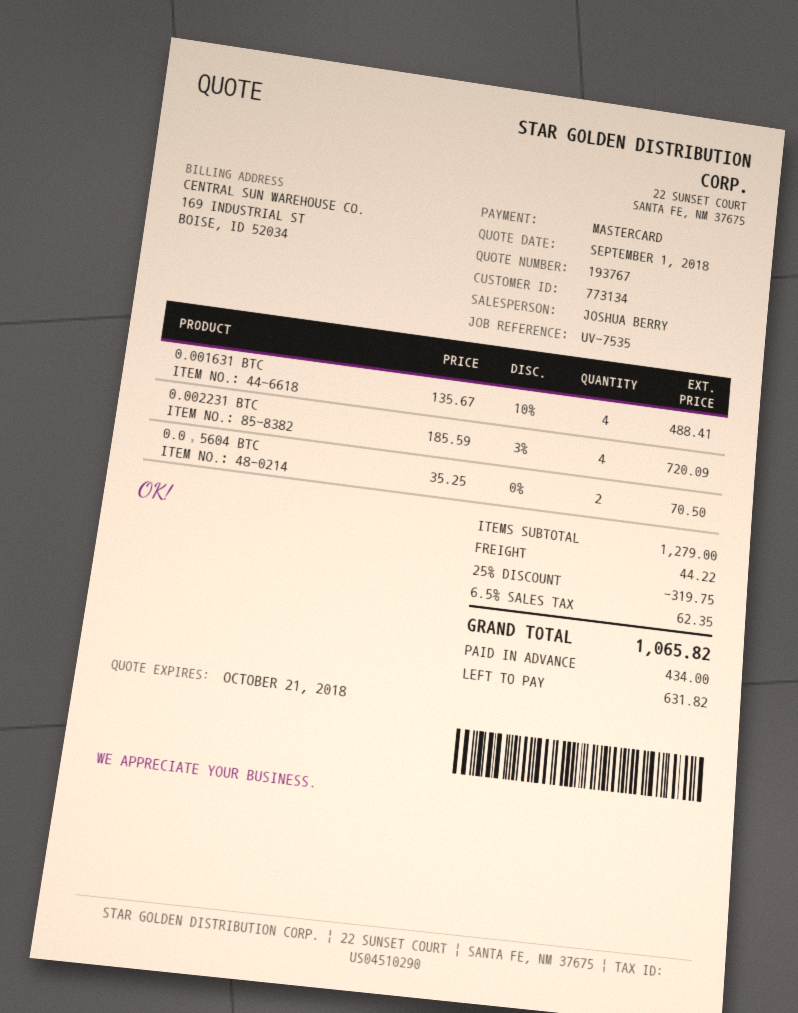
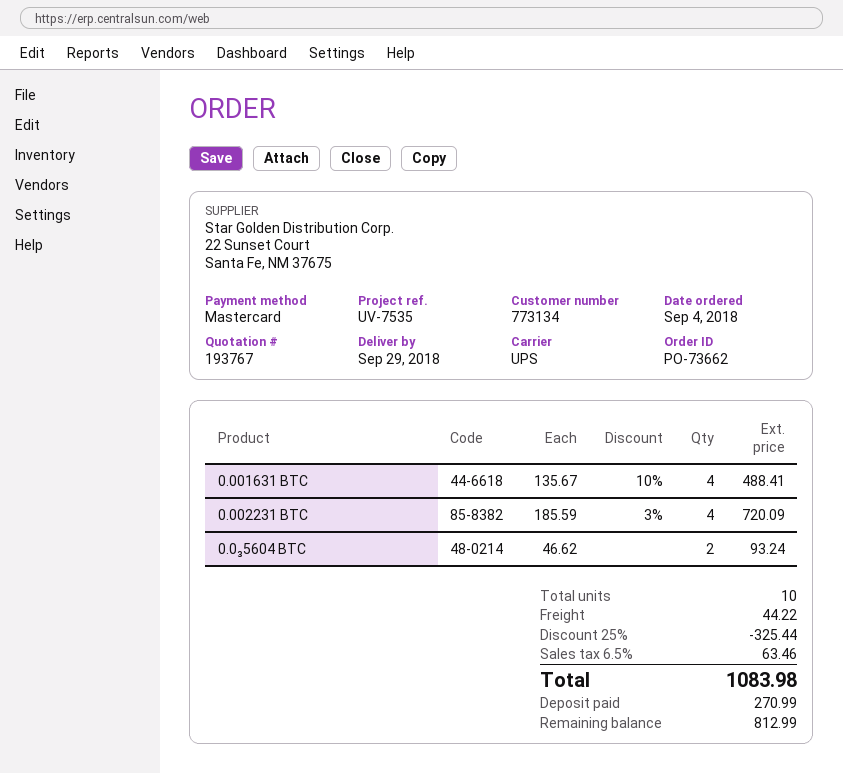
0.0₃5604 BTC: 2 x 35.25 = 70.50 -> 2 x 46.62 = 93.24
discount: 25% = 319.75 -> 25% = 325.44
tax: 6.5% = 62.35 -> 6.5% = 63.46
total: 1065.82 -> 1083.98
deposit: 434.00 -> 270.99
balance: 631.82 -> 812.99

